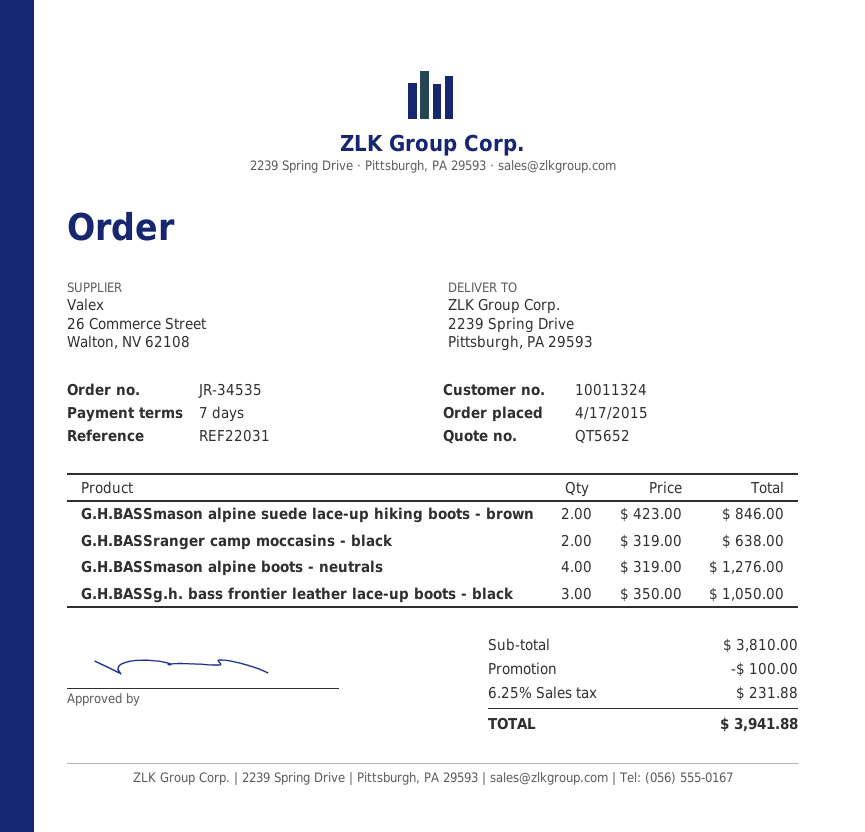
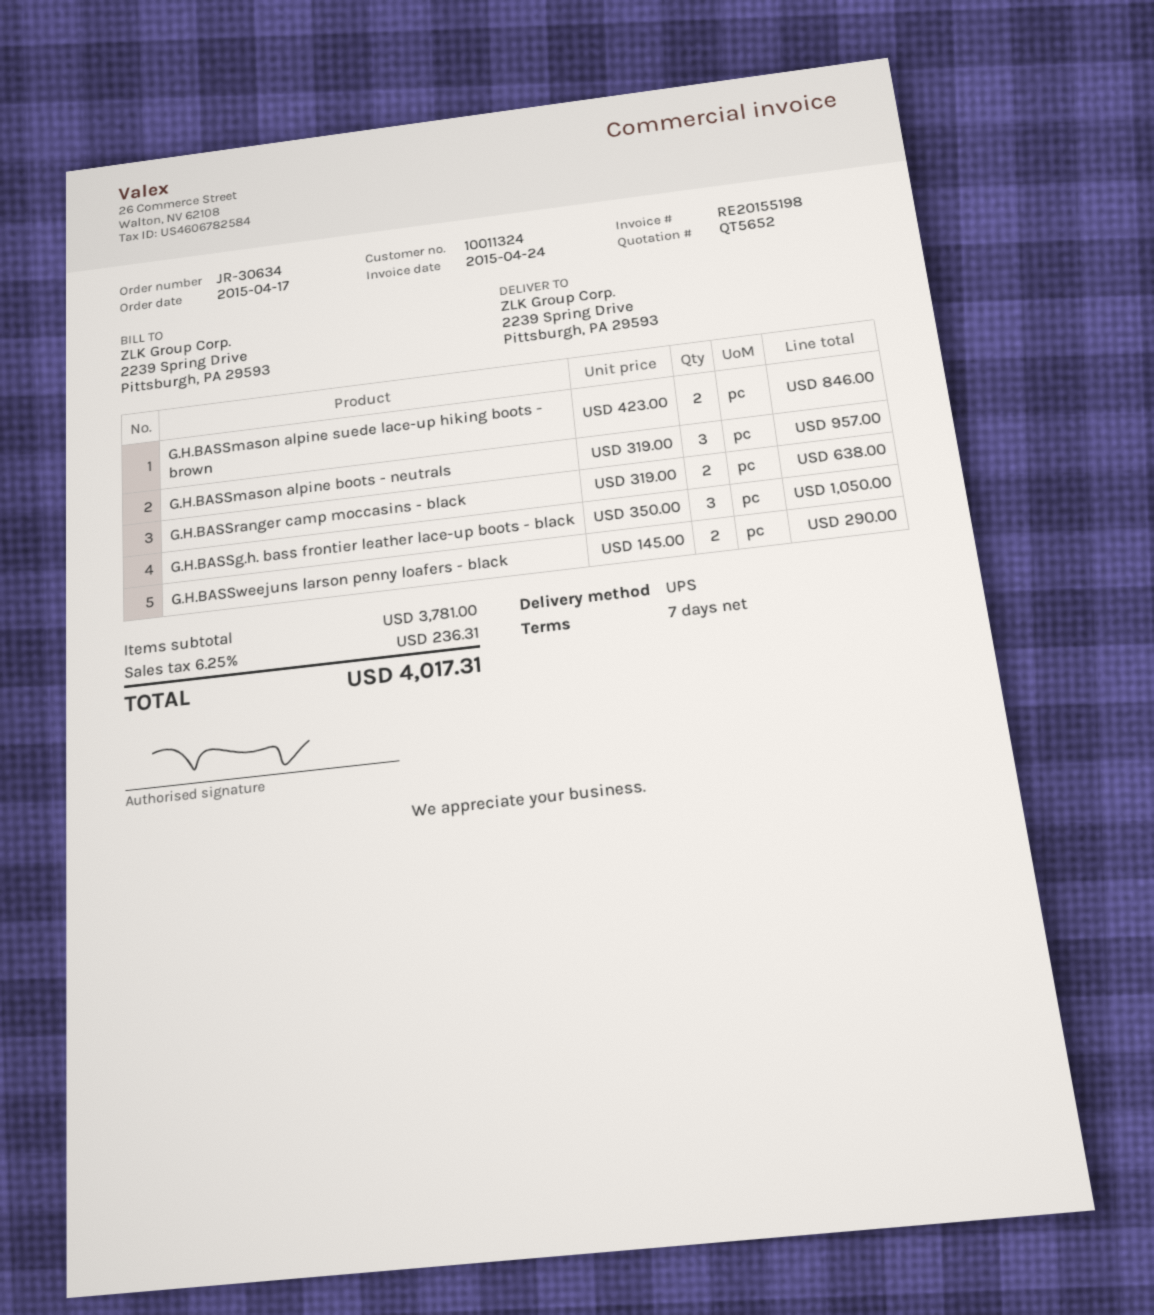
order number: JR-34535 -> JR-30634
G.H.BASSmason alpine boots - neutrals: 4 x 319.00 = 1276.00 -> 3 x 319.00 = 957.00
G.H.BASSweejuns larson penny loafers - black: none -> 2 x 145.00 = 290.00
subtotal: 3810.00 -> 3781.00
discount: 100.00 -> none
tax: 6.25% = 231.88 -> 6.25% = 236.31
total: 3941.88 -> 4017.31

